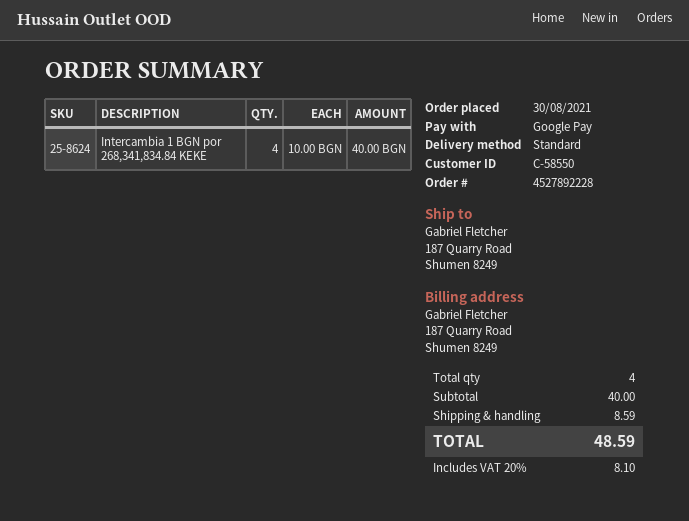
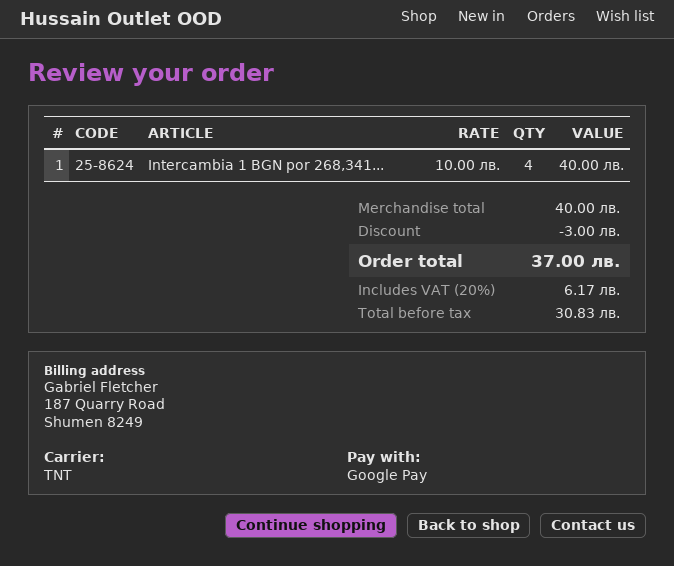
shipping method: standard -> TNT
discount: none -> 3.00
shipping: 8.59 -> none
tax: 20% = 8.10 -> 20% = 6.17
total: 48.59 -> 37.00

